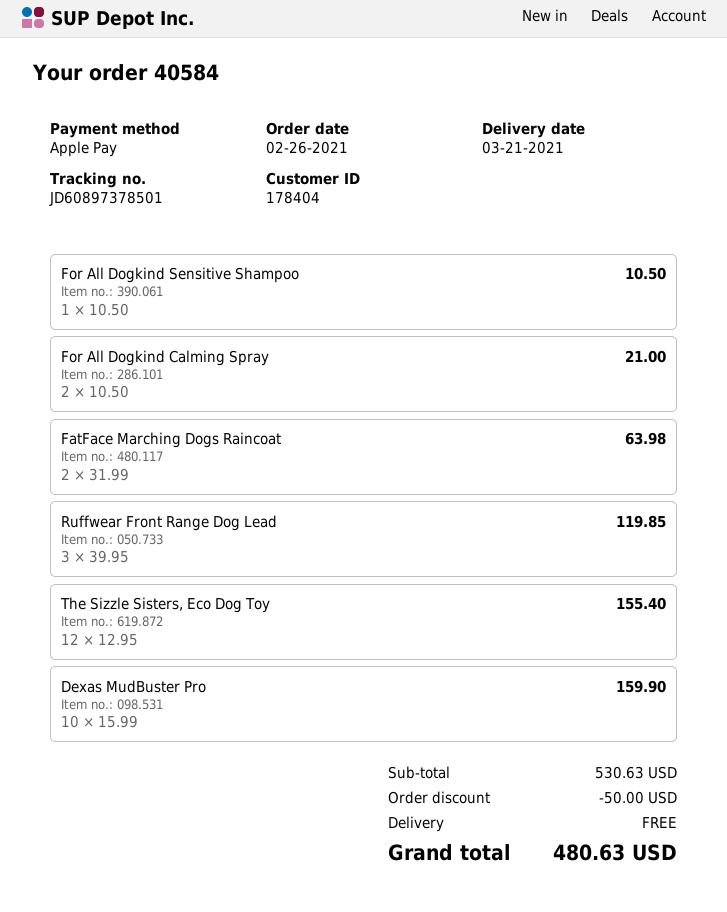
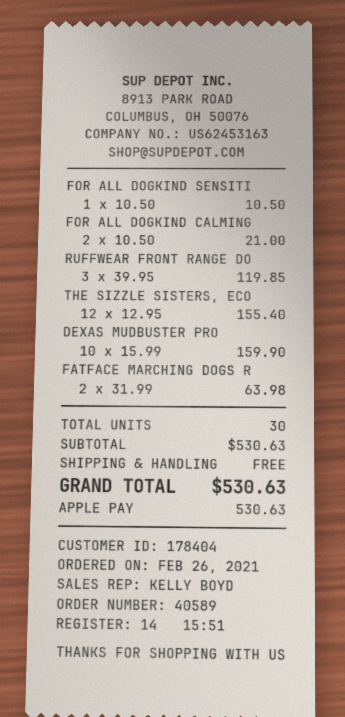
order number: 40584 -> 40589
discount: 50.00 -> none
total: 480.63 -> 530.63

